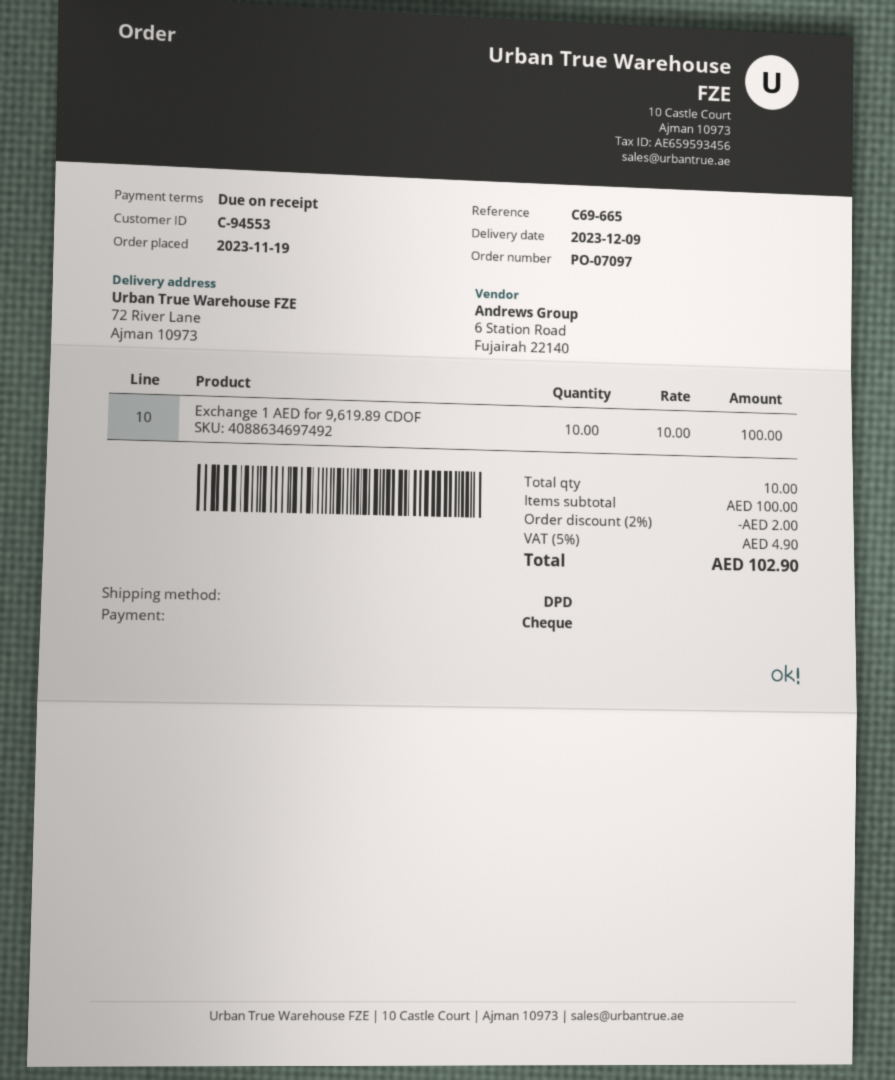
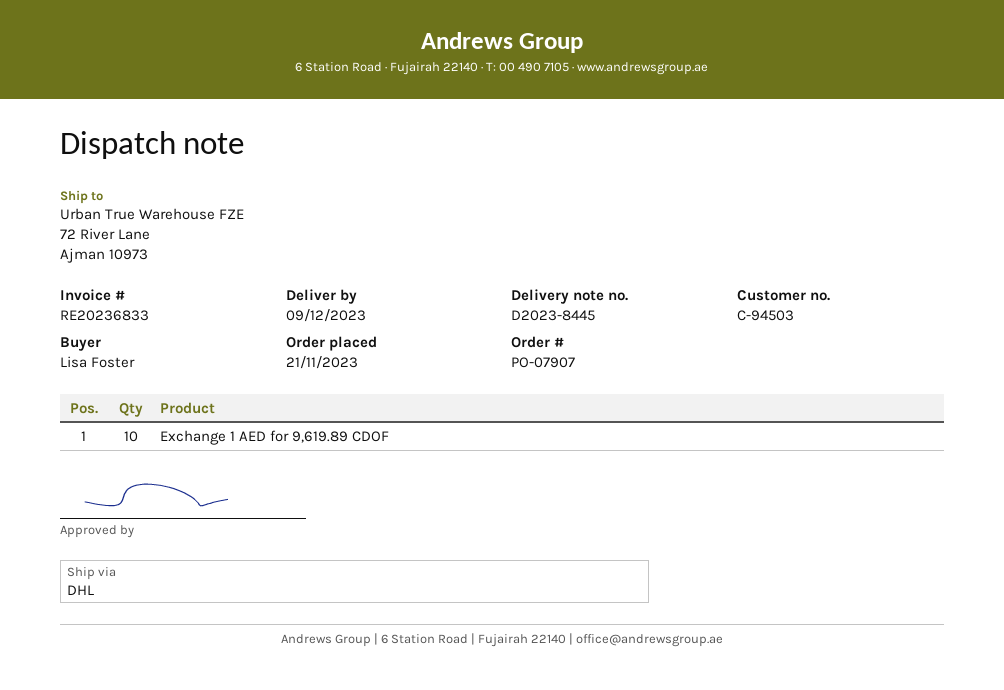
order number: PO-07097 -> PO-07907
order date: 2023-11-19 -> 2023-11-21
customer number: C-94553 -> C-94503
shipping method: DPD -> DHL

